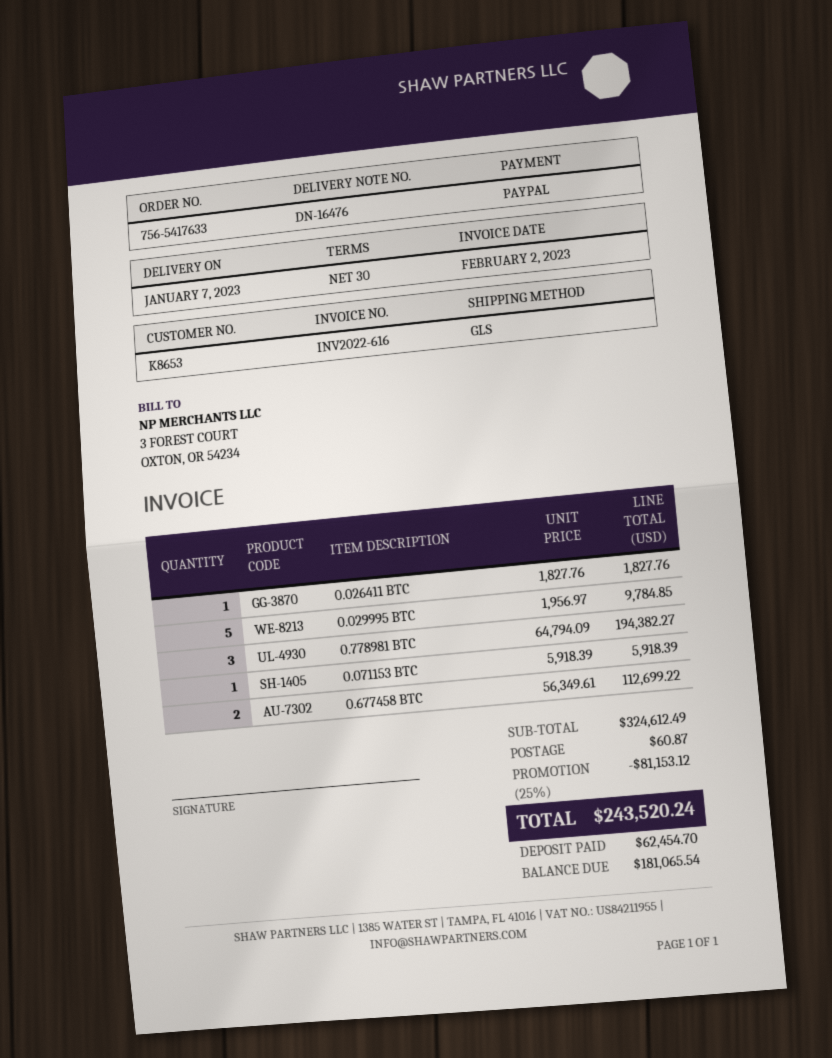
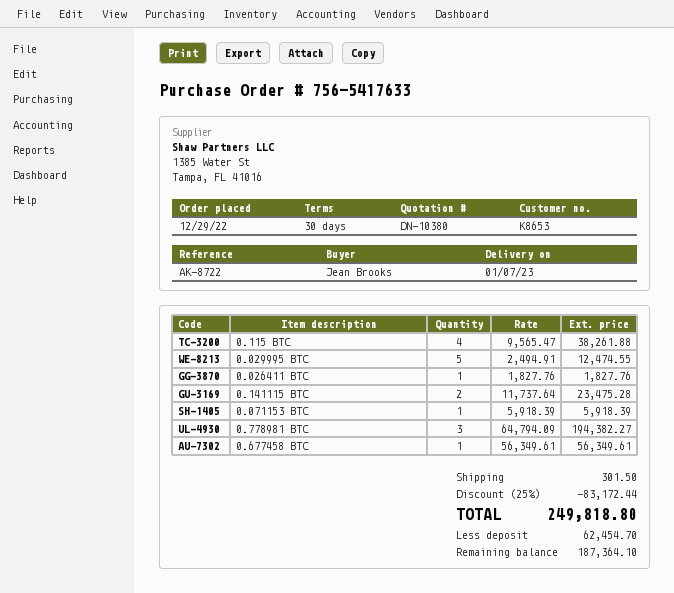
0.029995 BTC: 5 x 1956.97 = 9784.85 -> 5 x 2494.91 = 12474.55
0.677458 BTC: 2 x 56349.61 = 112699.22 -> 1 x 56349.61 = 56349.61
0.115 BTC: none -> 4 x 9565.47 = 38261.88
0.141115 BTC: none -> 2 x 11737.64 = 23475.28
discount: 25% = 81153.12 -> 25% = 83172.44
shipping: 60.87 -> 301.50
total: 243520.24 -> 249818.80
balance: 181065.54 -> 187364.10

